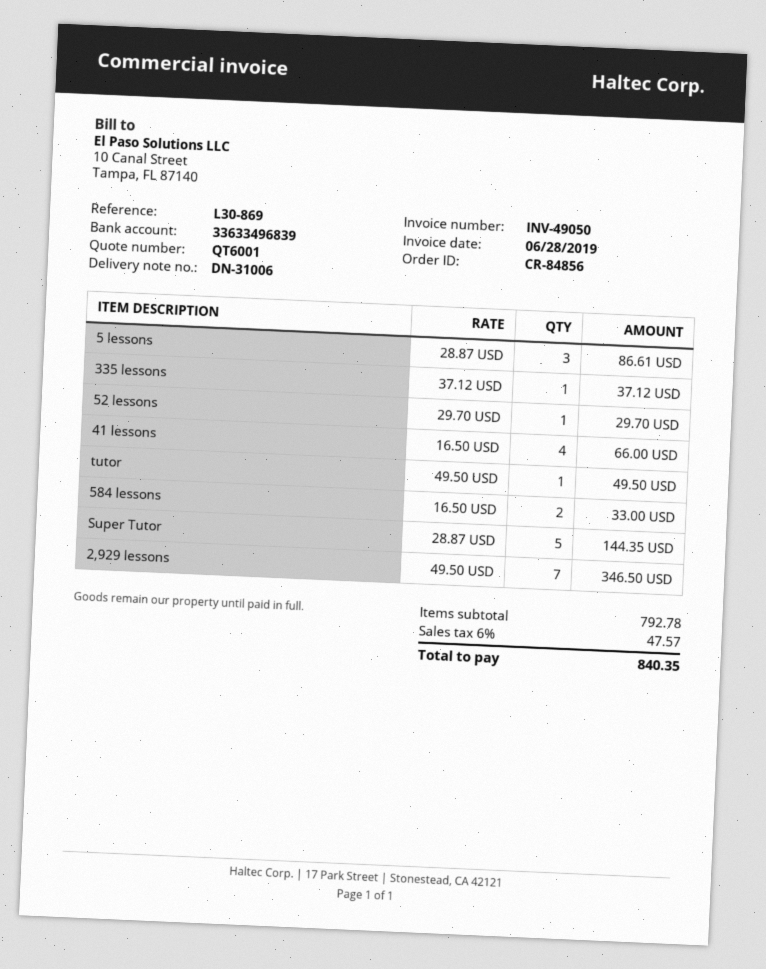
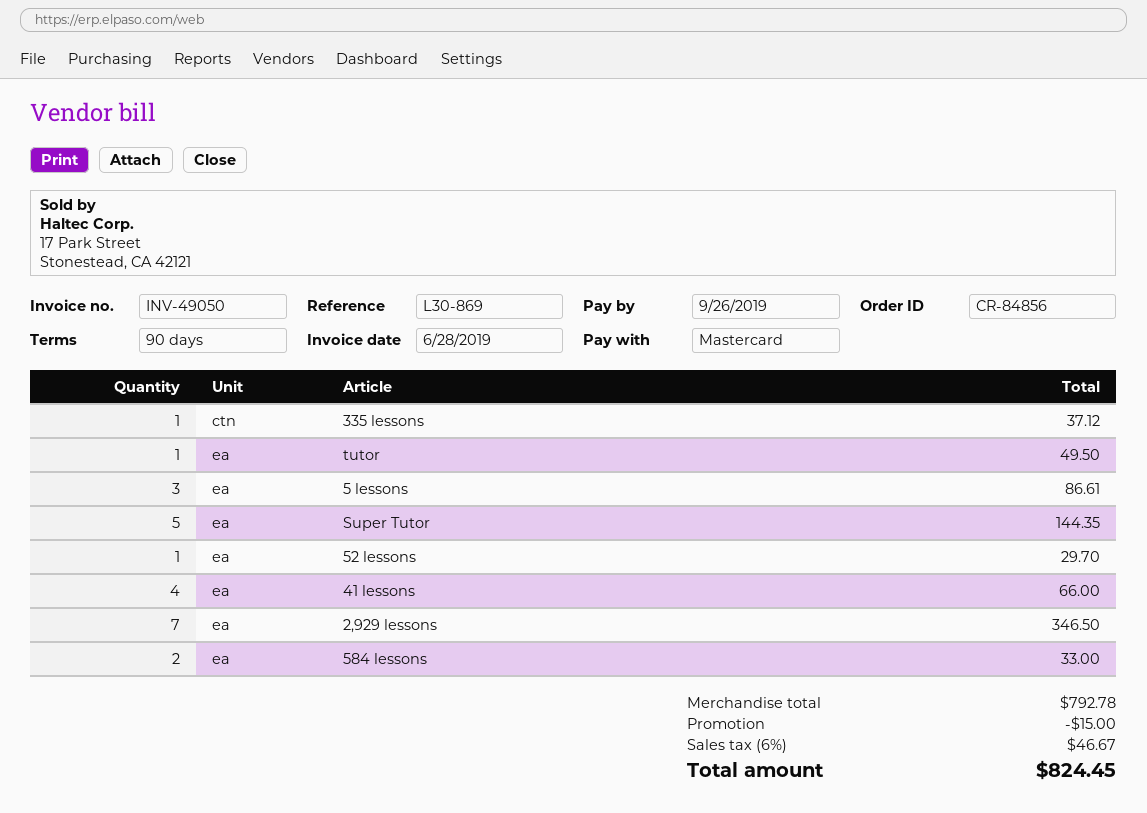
discount: none -> 15.00
tax: 6% = 47.57 -> 6% = 46.67
total: 840.35 -> 824.45

